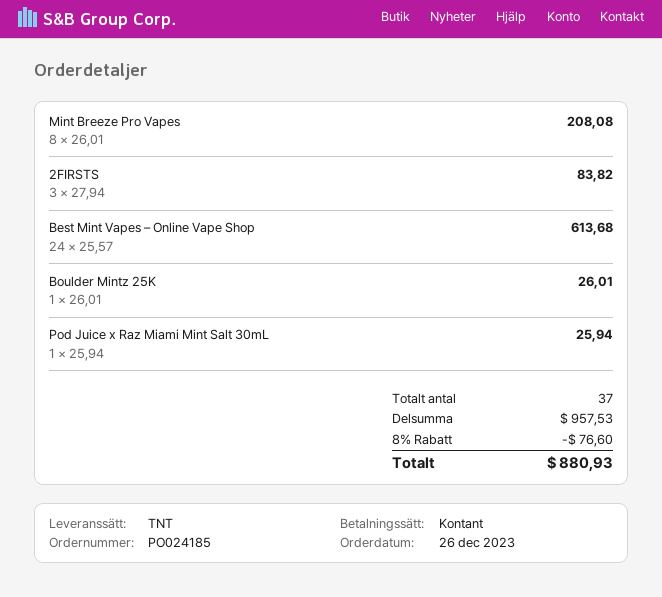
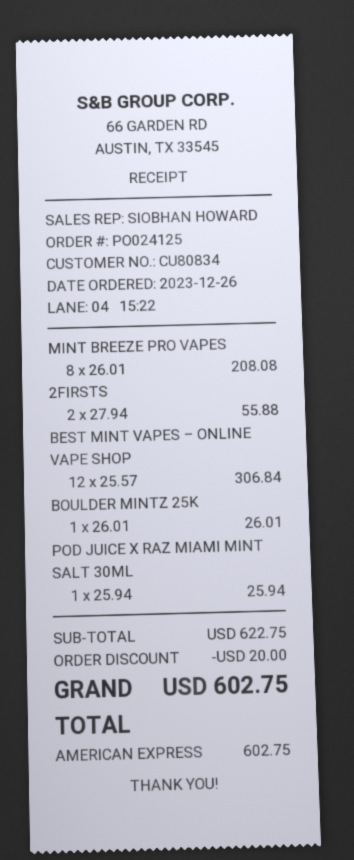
order number: PO024185 -> PO024125
payment method: cash -> American Express
2FIRSTS: 3 x 27.94 = 83.82 -> 2 x 27.94 = 55.88
Best Mint Vapes – Online Vape Shop: 24 x 25.57 = 613.68 -> 12 x 25.57 = 306.84
subtotal: 957.53 -> 622.75
discount: 76.60 -> 20.00
total: 880.93 -> 602.75

